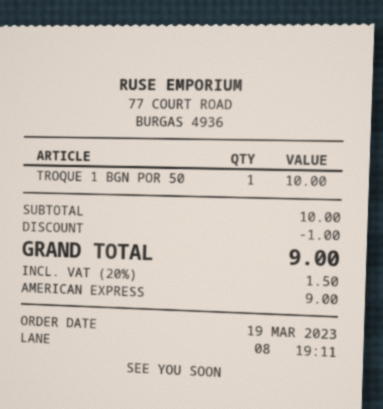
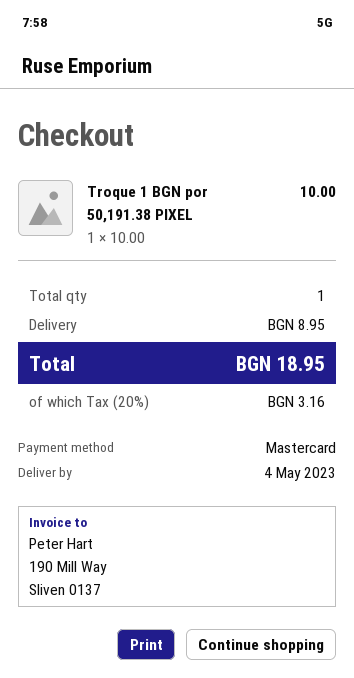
payment method: American Express -> Mastercard
discount: 1.00 -> none
shipping: none -> 8.95
tax: 20% = 1.50 -> 20% = 3.16
total: 9.00 -> 18.95

